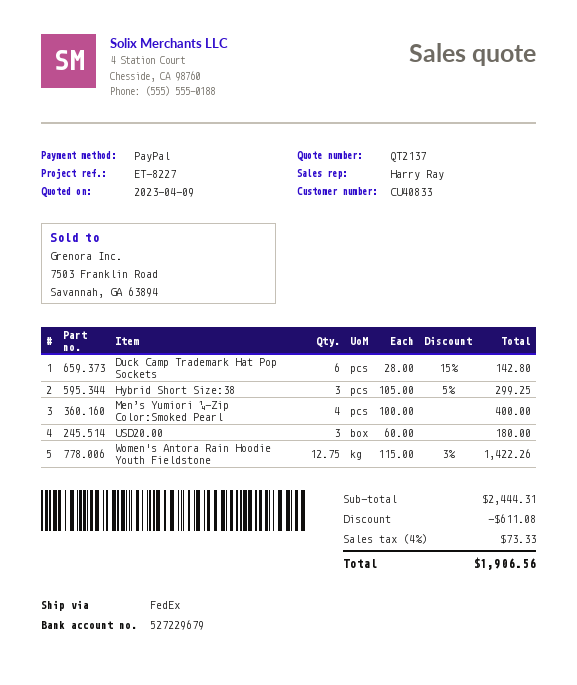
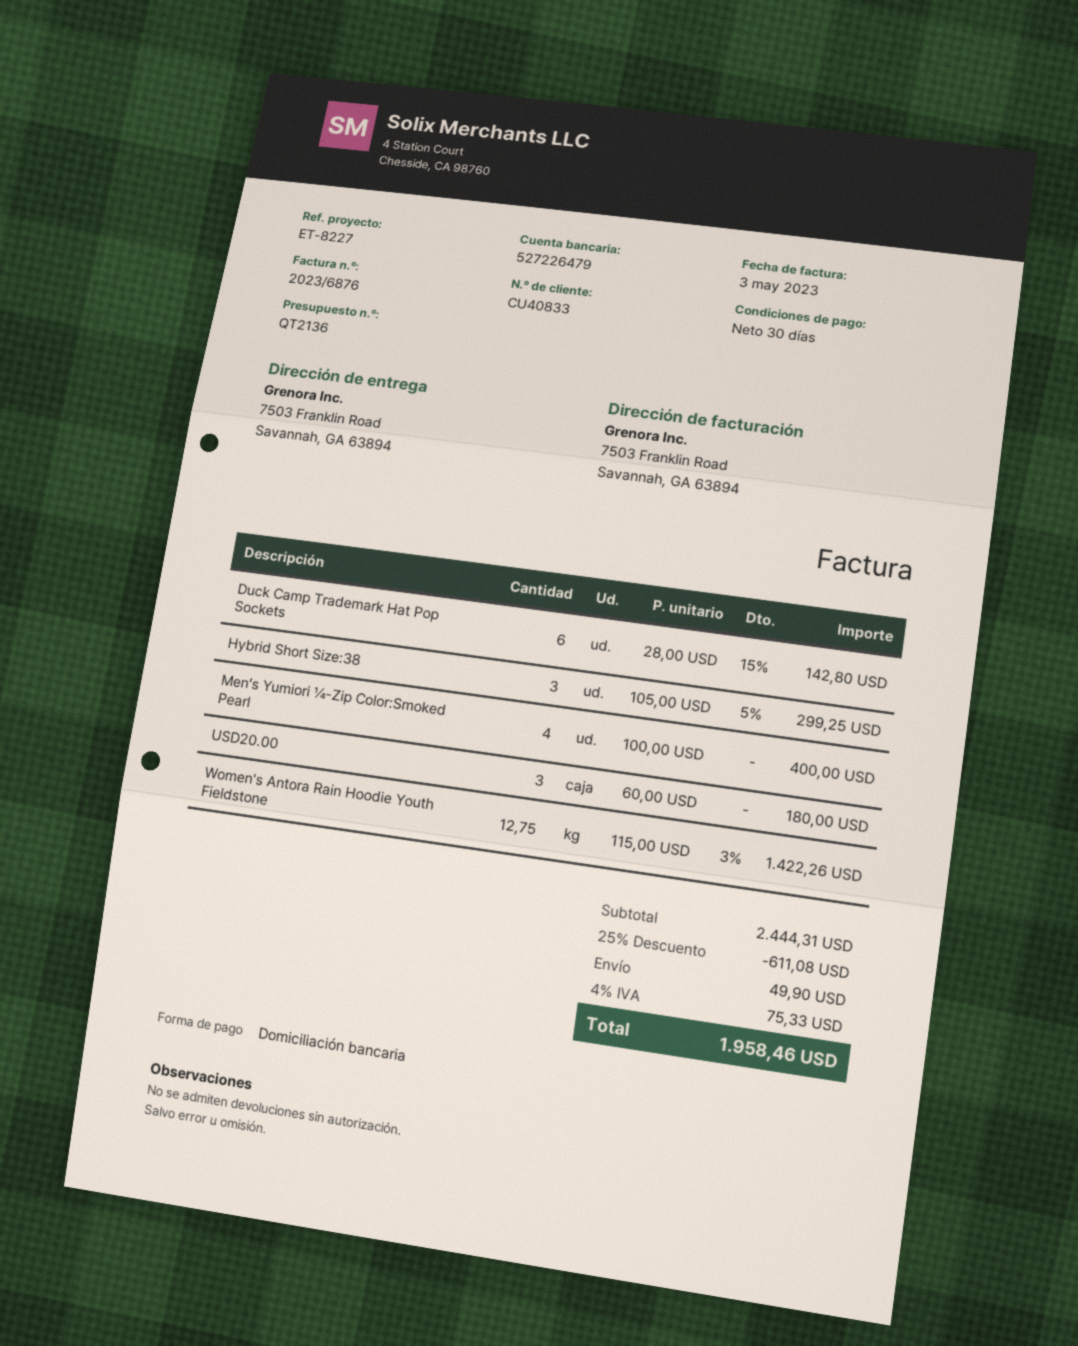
quote number: QT2137 -> QT2136
payment method: PayPal -> direct debit
bank account: 527229679 -> 527226479
shipping: none -> 49.90
tax: 4% = 73.33 -> 4% = 75.33
total: 1906.56 -> 1958.46

